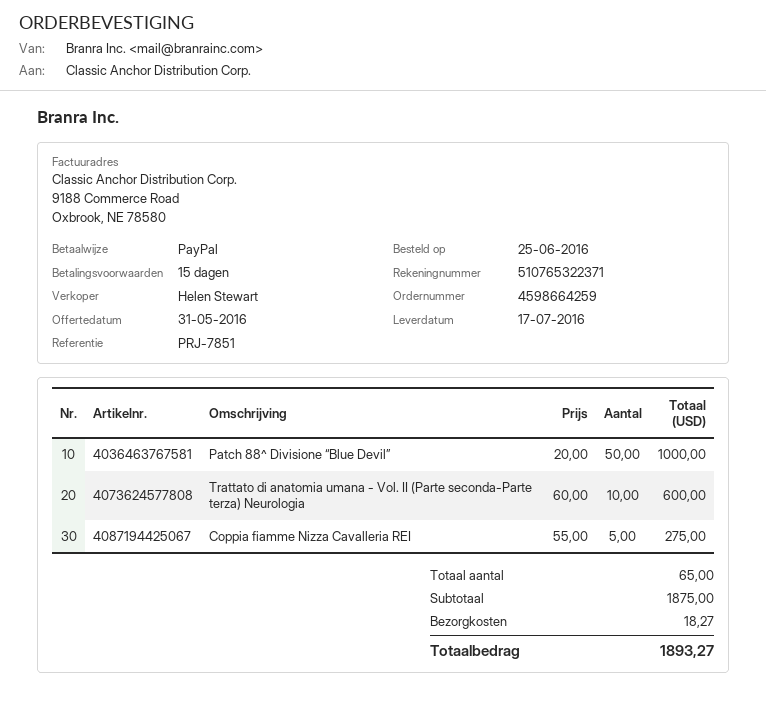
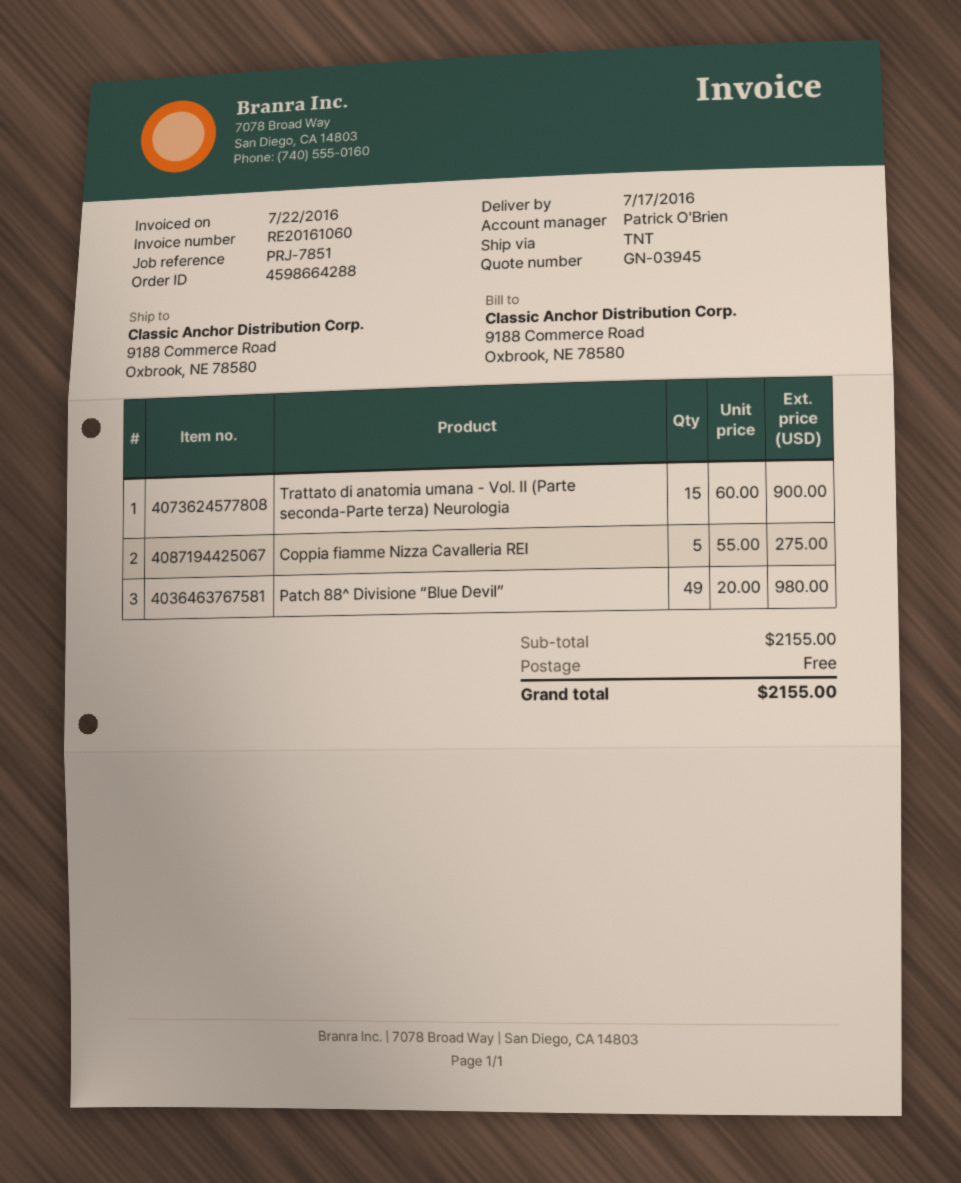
order number: 4598664259 -> 4598664288
sales rep: Helen Stewart -> Patrick O'Brien
Patch 88^ Divisione “Blue Devil”: 50 x 20.00 = 1000.00 -> 49 x 20.00 = 980.00
Trattato di anatomia umana - Vol. II (Parte seconda-Parte terza) Neurologia: 10 x 60.00 = 600.00 -> 15 x 60.00 = 900.00
subtotal: 1875.00 -> 2155.00
shipping: 18.27 -> 0.00
total: 1893.27 -> 2155.00

